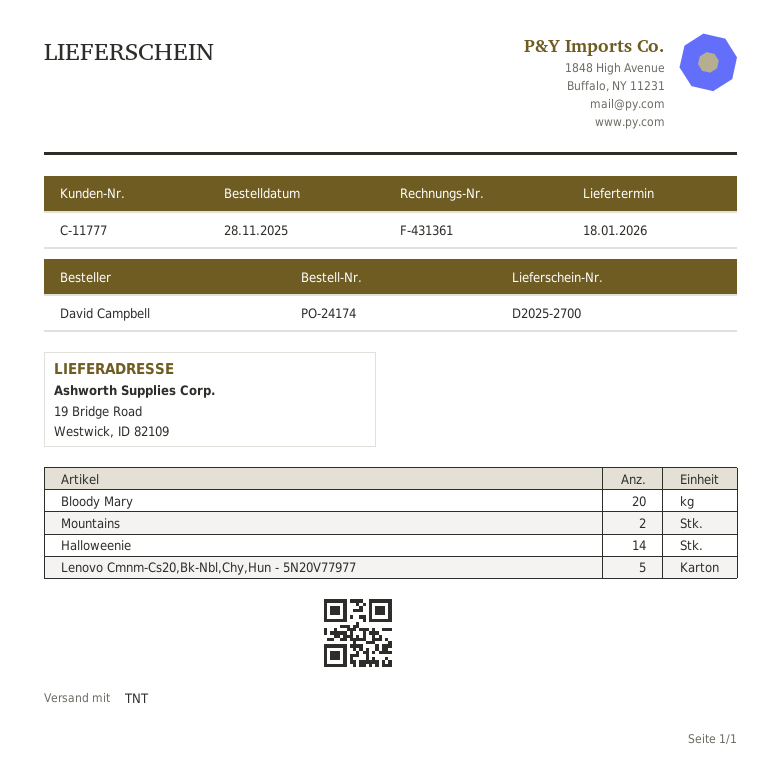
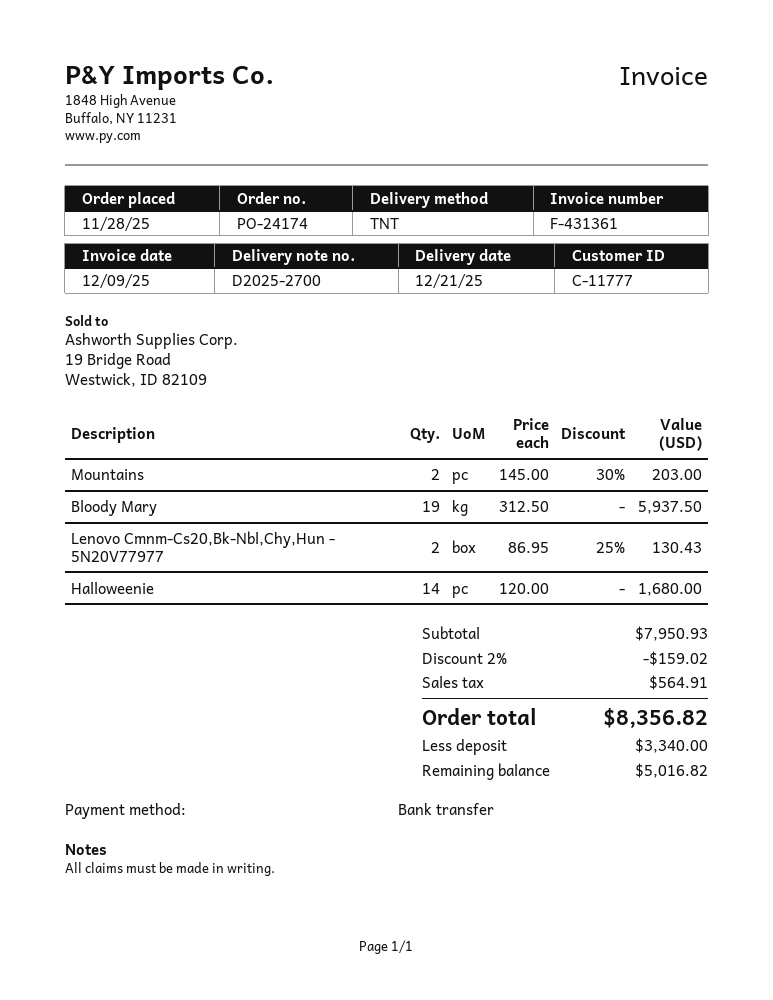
delivery date: 2026-01-18 -> 2025-12-21
Bloody Mary: 20 -> 19
Lenovo Cmnm-Cs20,Bk-Nbl,Chy,Hun - 5N20V77977: 5 -> 2

